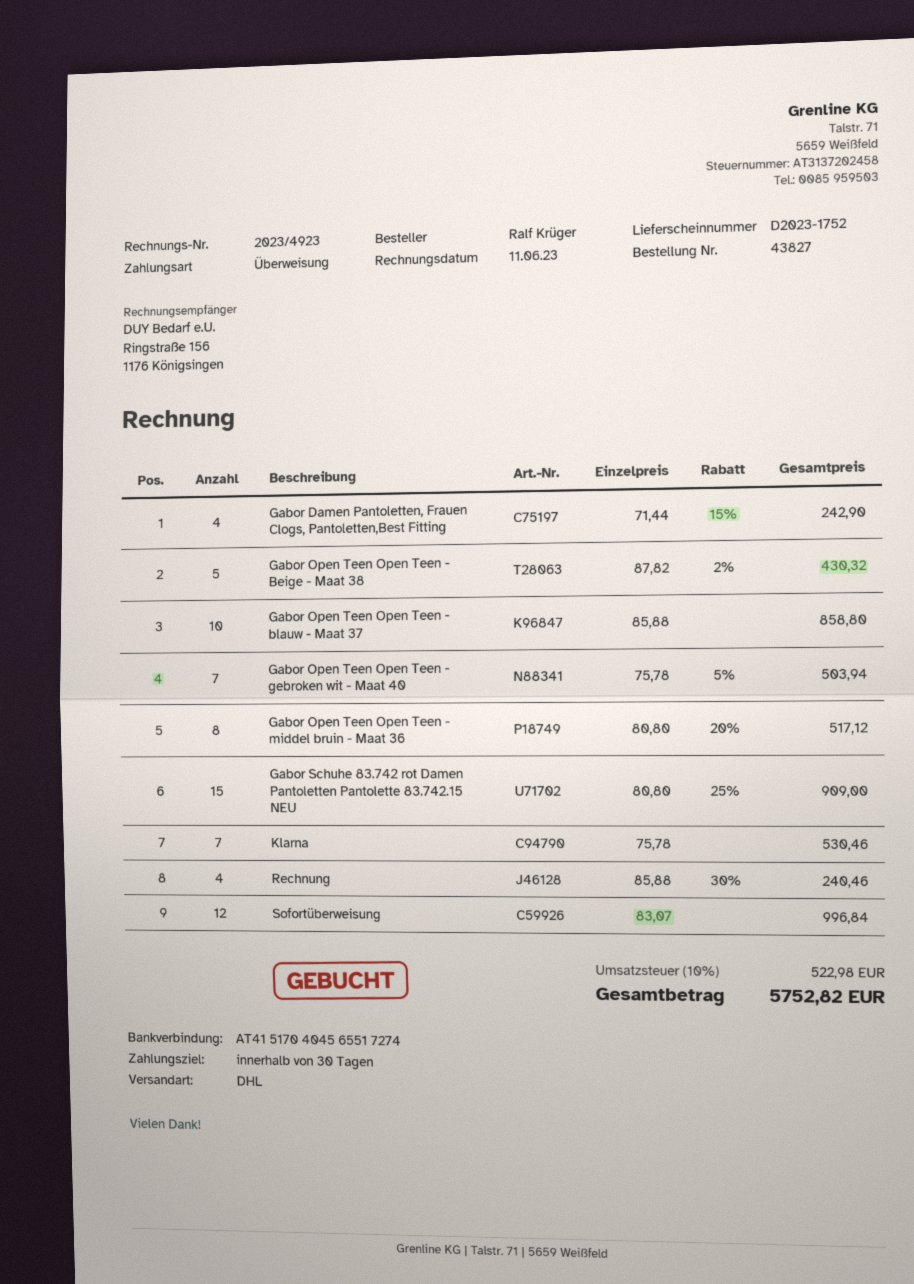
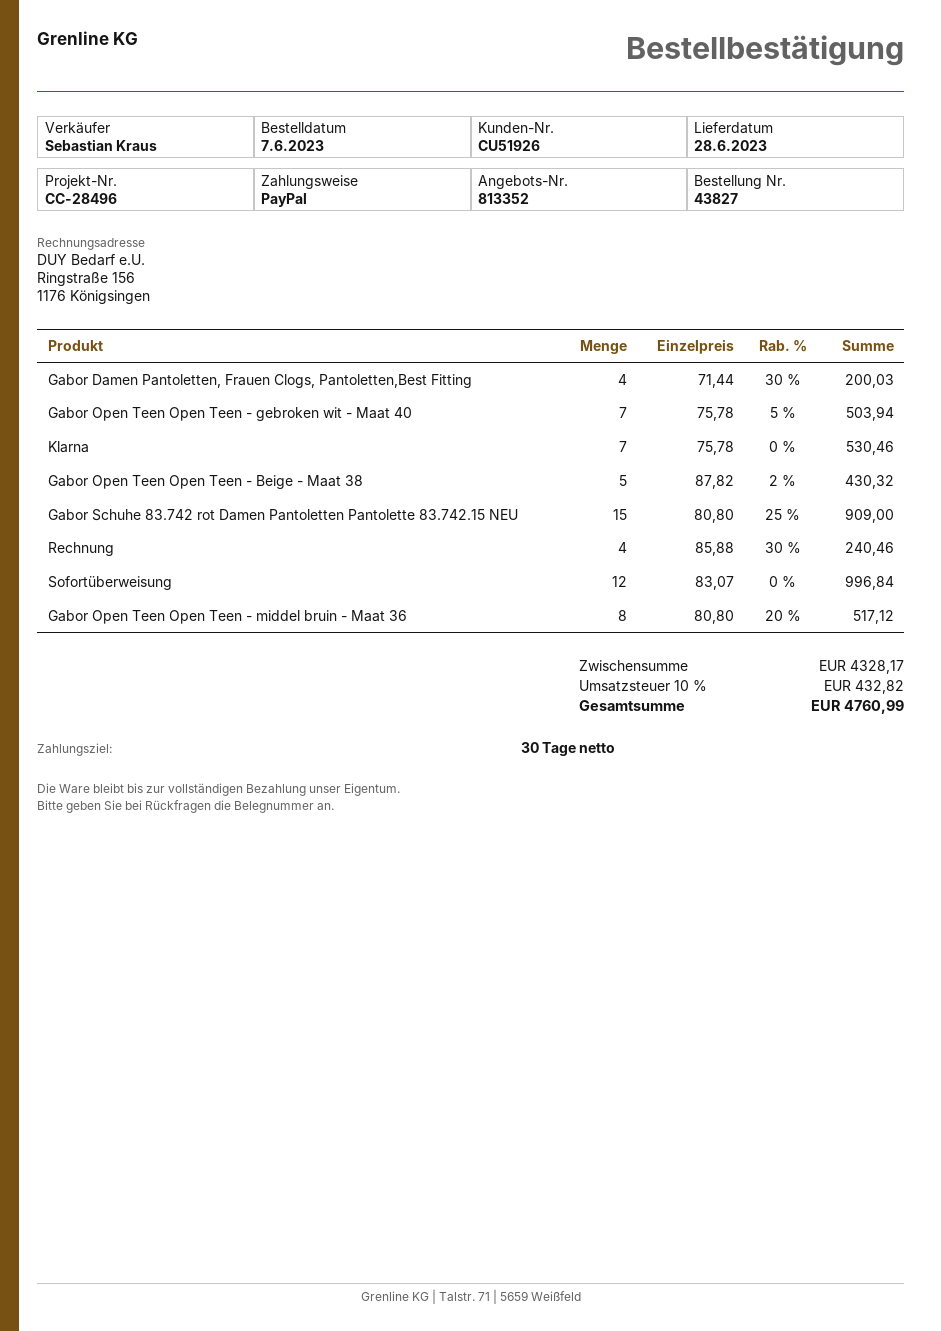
payment method: bank transfer -> PayPal
Gabor Damen Pantoletten, Frauen Clogs, Pantoletten,Best Fitting: 4 x 71.44 - 15% = 242.90 -> 4 x 71.44 - 30% = 200.03
Gabor Open Teen Open Teen - blauw - Maat 37: 10 x 85.88 = 858.80 -> none
tax: 10% = 522.98 -> 10% = 432.82
total: 5752.82 -> 4760.99

